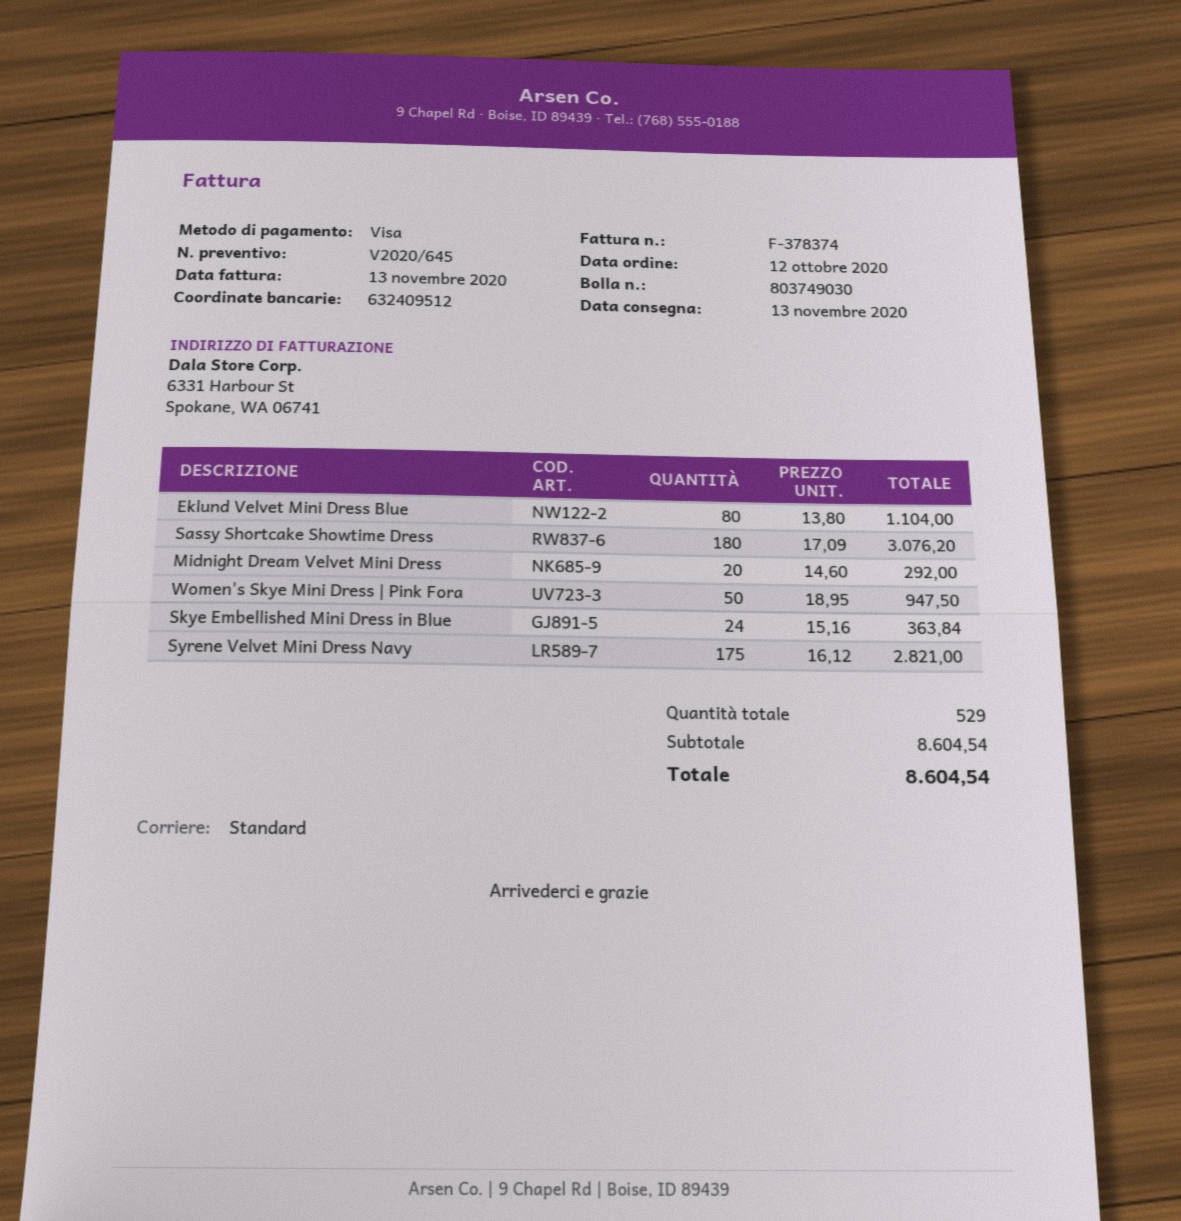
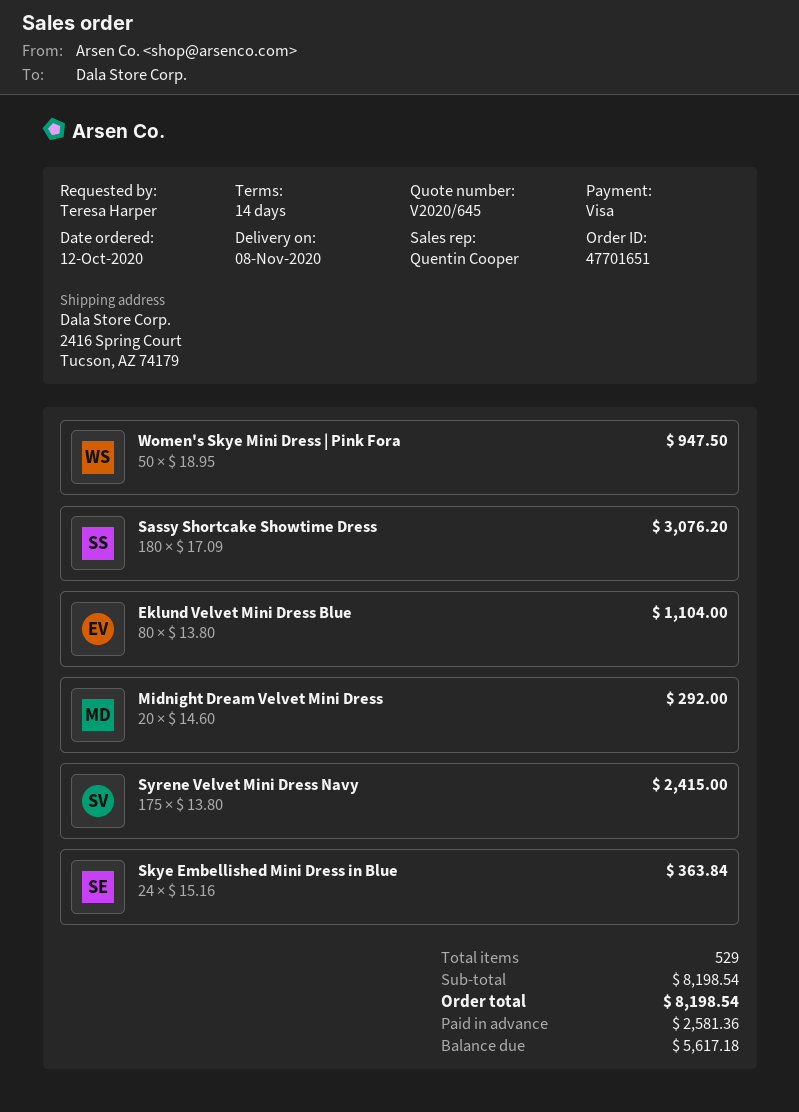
delivery date: 2020-11-13 -> 2020-11-08
Syrene Velvet Mini Dress Navy: 175 x 16.12 = 2821.00 -> 175 x 13.80 = 2415.00
subtotal: 8604.54 -> 8198.54
total: 8604.54 -> 8198.54

